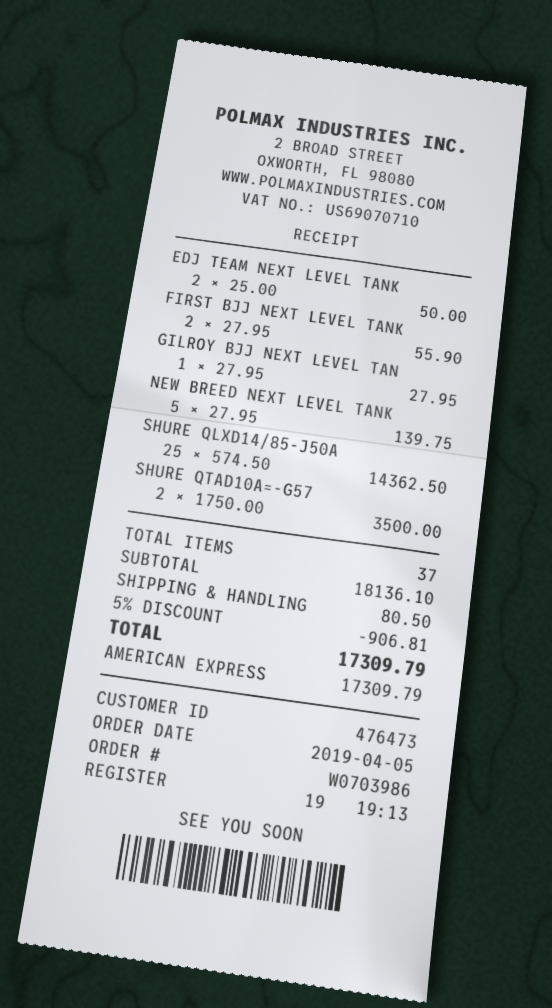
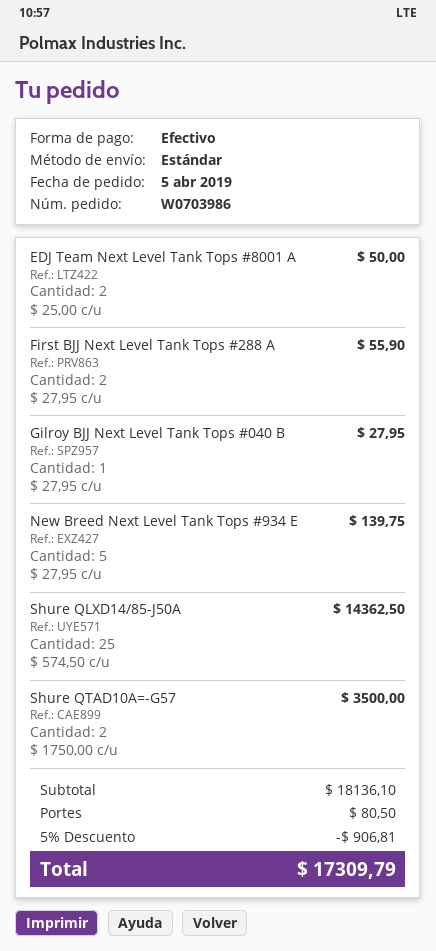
payment method: American Express -> cash

